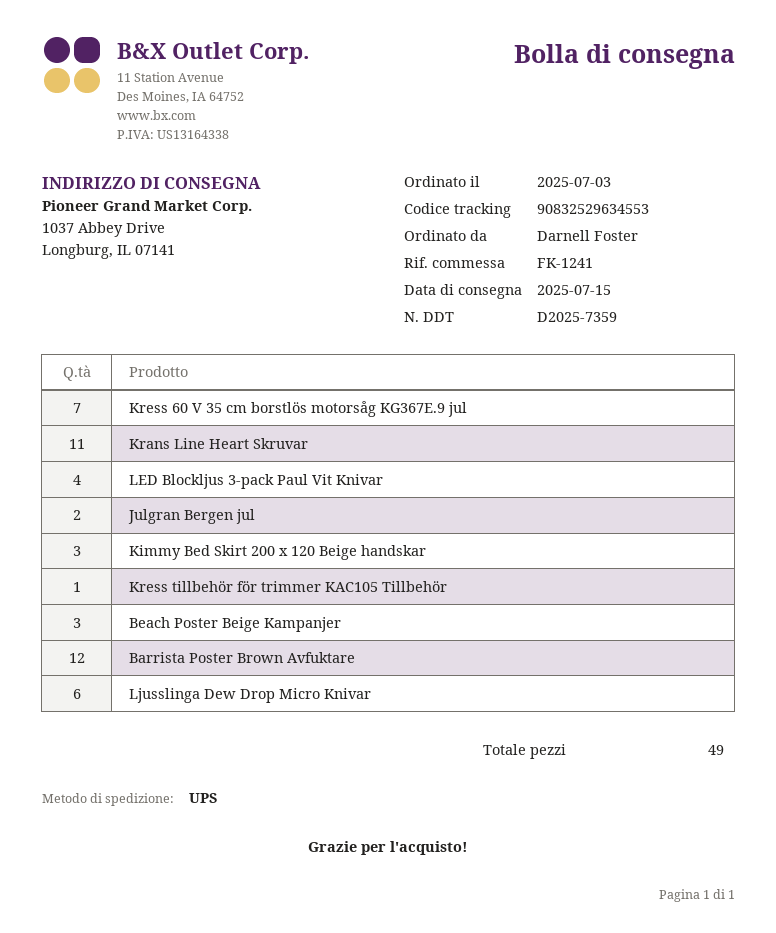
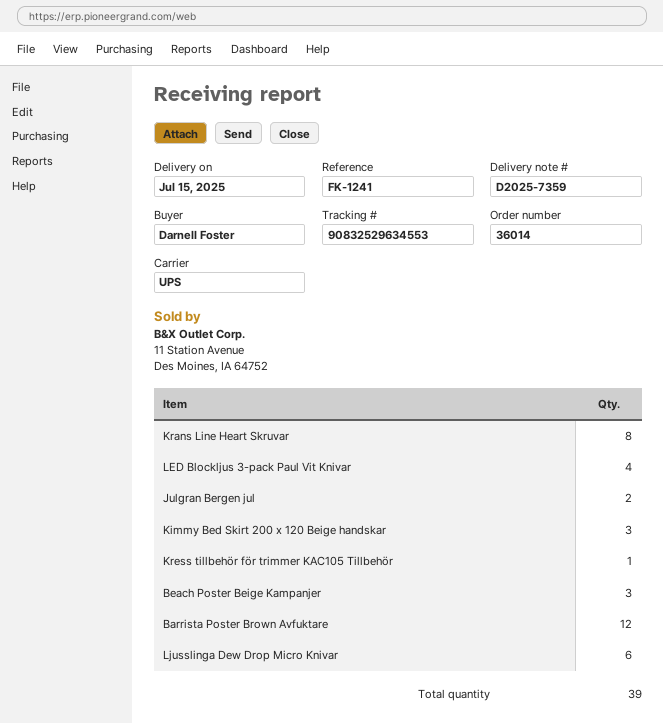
Kress 60 V 35 cm borstlös motorsåg KG367E.9 jul: 7 -> none
Krans Line Heart Skruvar: 11 -> 8
total quantity: 49 -> 39

